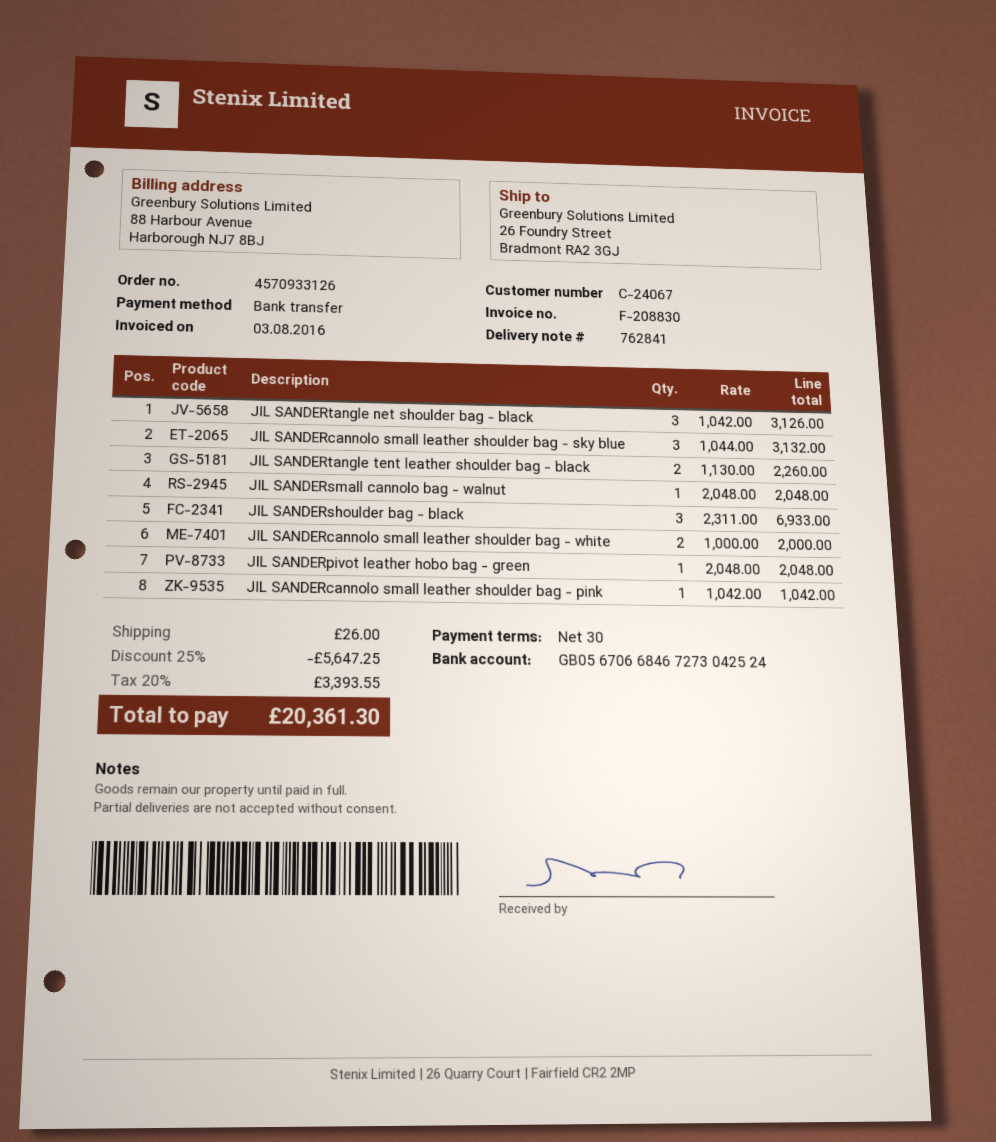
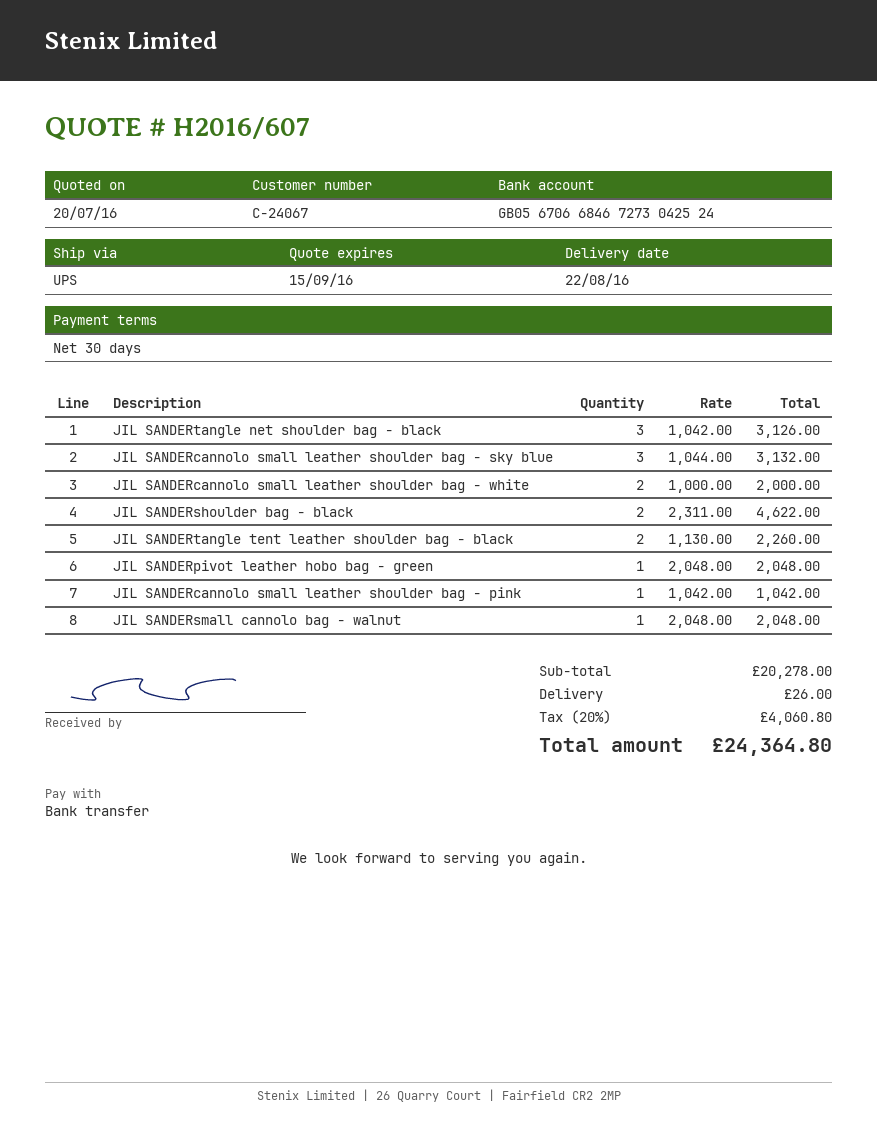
JIL SANDERshoulder bag - black: 3 x 2311.00 = 6933.00 -> 2 x 2311.00 = 4622.00
discount: 25% = 5647.25 -> none
tax: 20% = 3393.55 -> 20% = 4060.80
total: 20361.30 -> 24364.80

